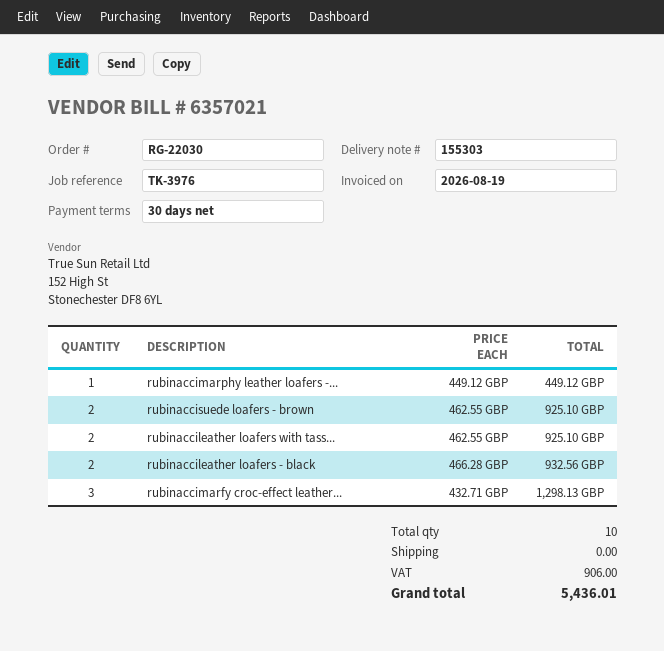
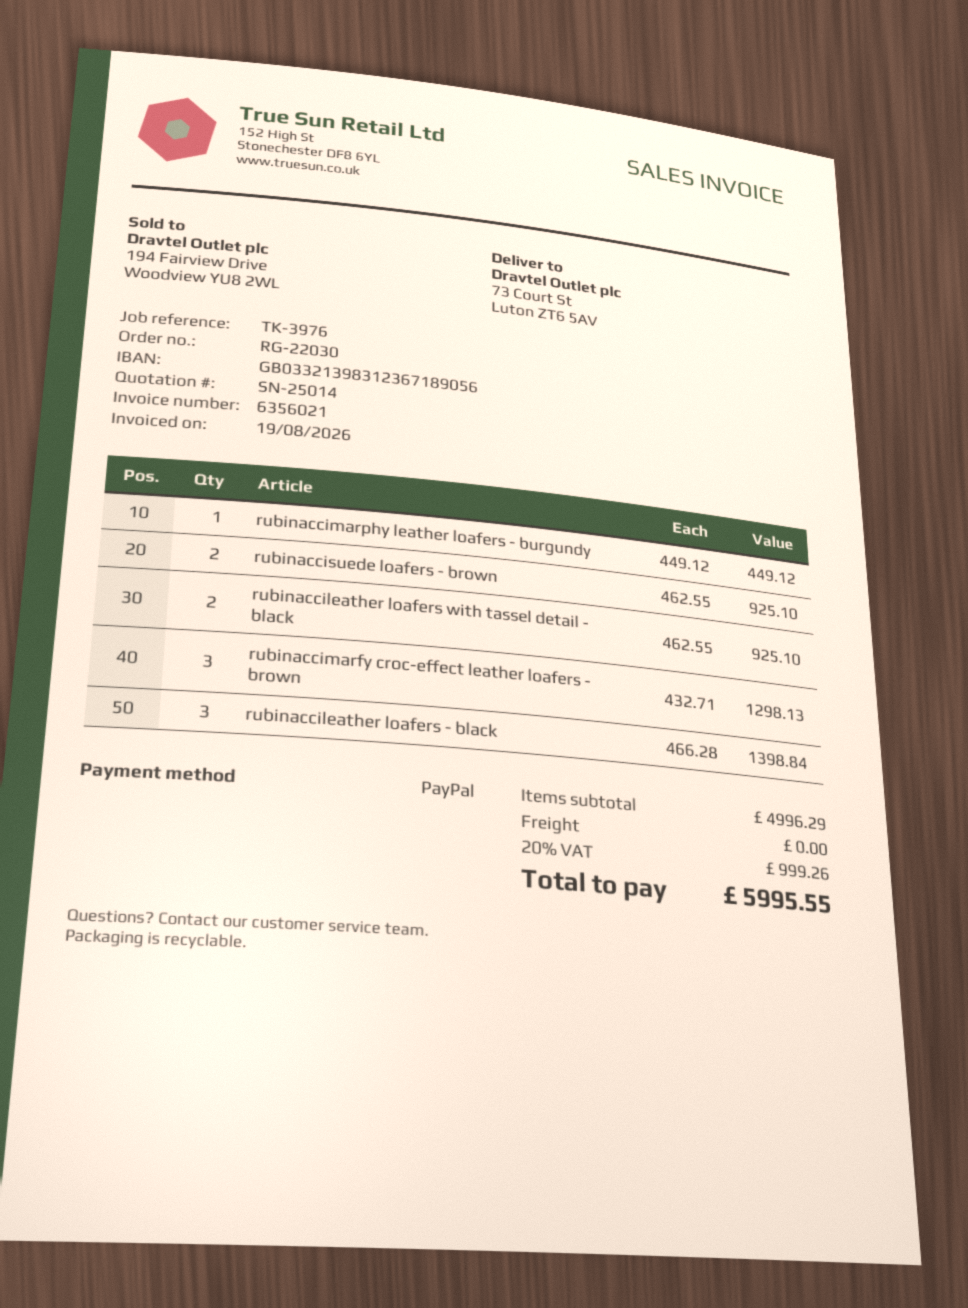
invoice number: 6357021 -> 6356021
rubinaccileather loafers - black: 2 x 466.28 = 932.56 -> 3 x 466.28 = 1398.84
tax: 906.00 -> 999.26
total: 5436.01 -> 5995.55

